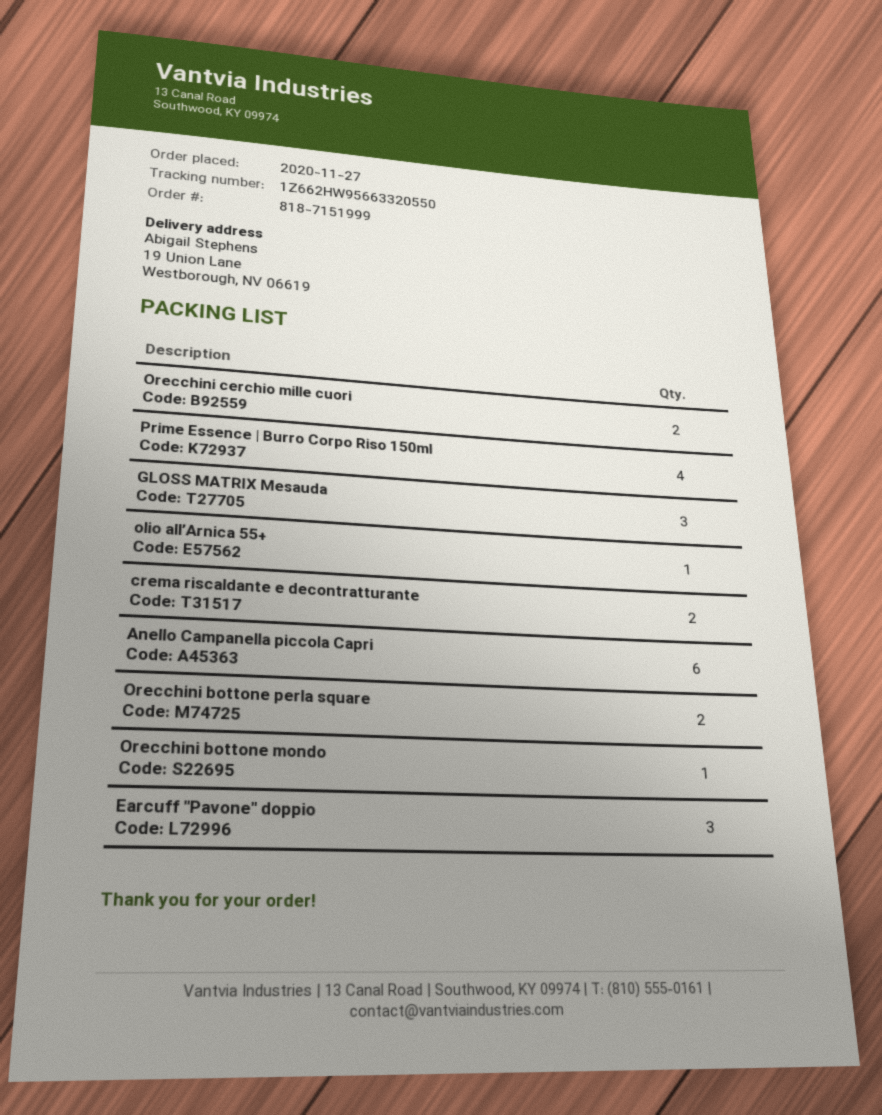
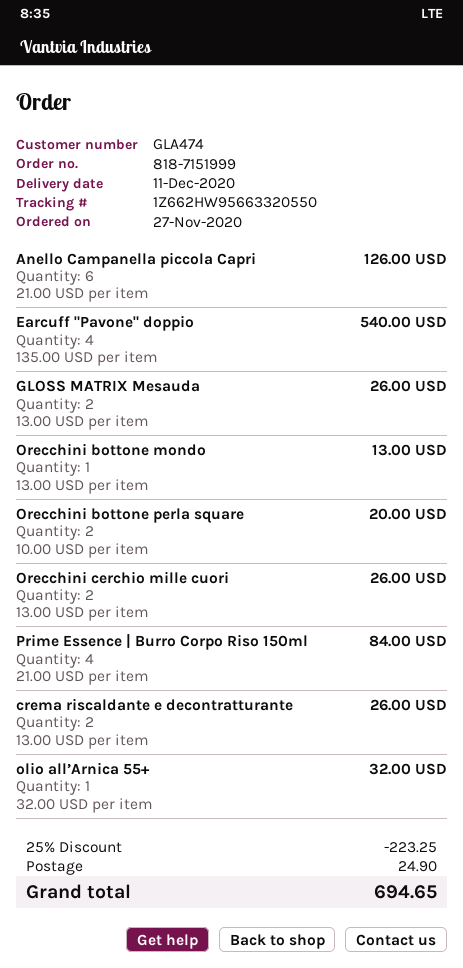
GLOSS MATRIX Mesauda: 3 -> 2
Earcuff "Pavone" doppio: 3 -> 4

